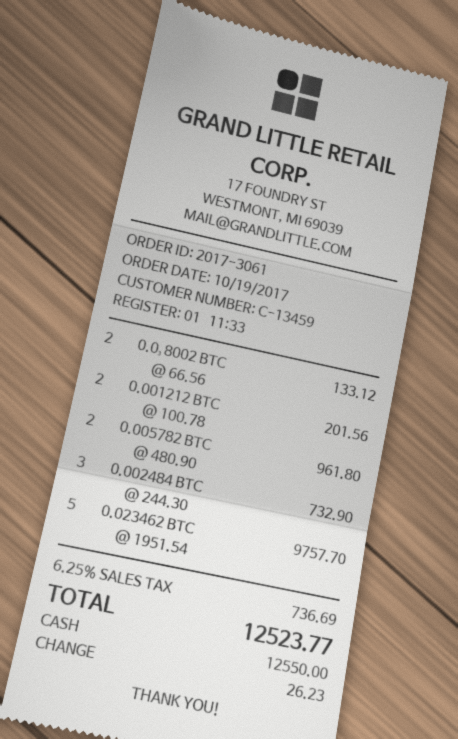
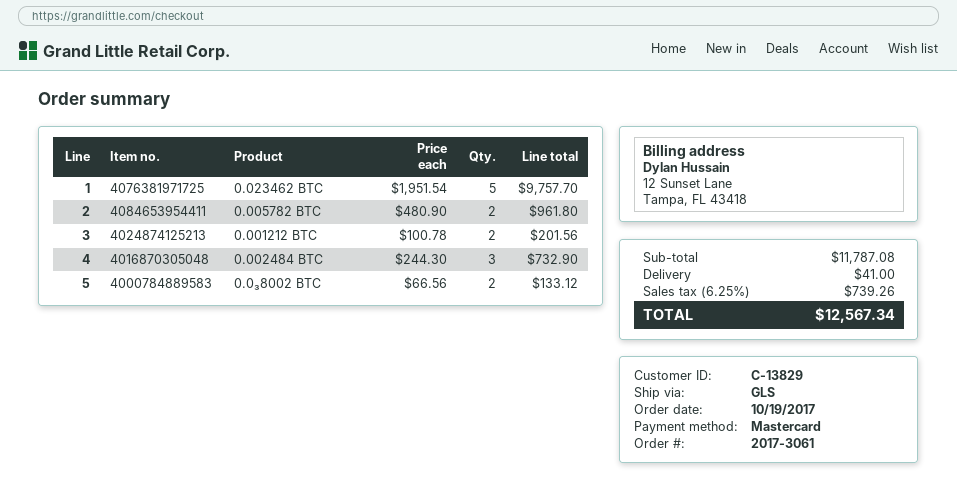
customer number: C-13459 -> C-13829
payment method: cash -> Mastercard
shipping: none -> 41.00
tax: 6.25% = 736.69 -> 6.25% = 739.26
total: 12523.77 -> 12567.34

